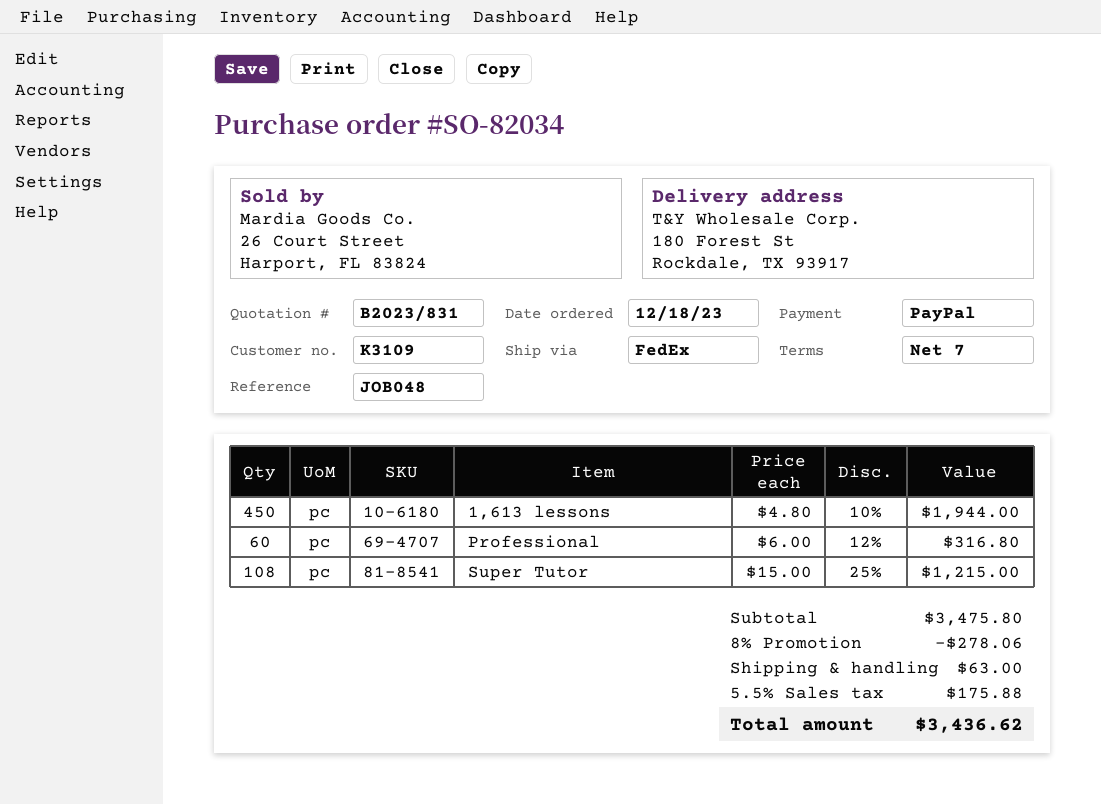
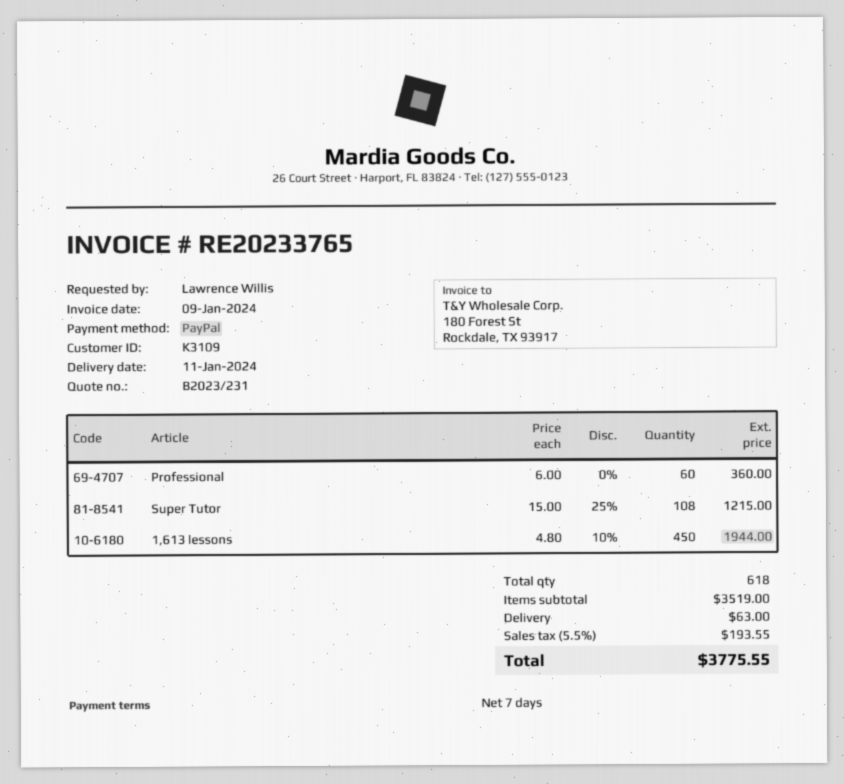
quote number: B2023/831 -> B2023/231
Professional: 60 x 6.00 - 12% = 316.80 -> 60 x 6.00 = 360.00
subtotal: 3475.80 -> 3519.00
discount: 8% = 278.06 -> none
tax: 5.5% = 175.88 -> 5.5% = 193.55
total: 3436.62 -> 3775.55

